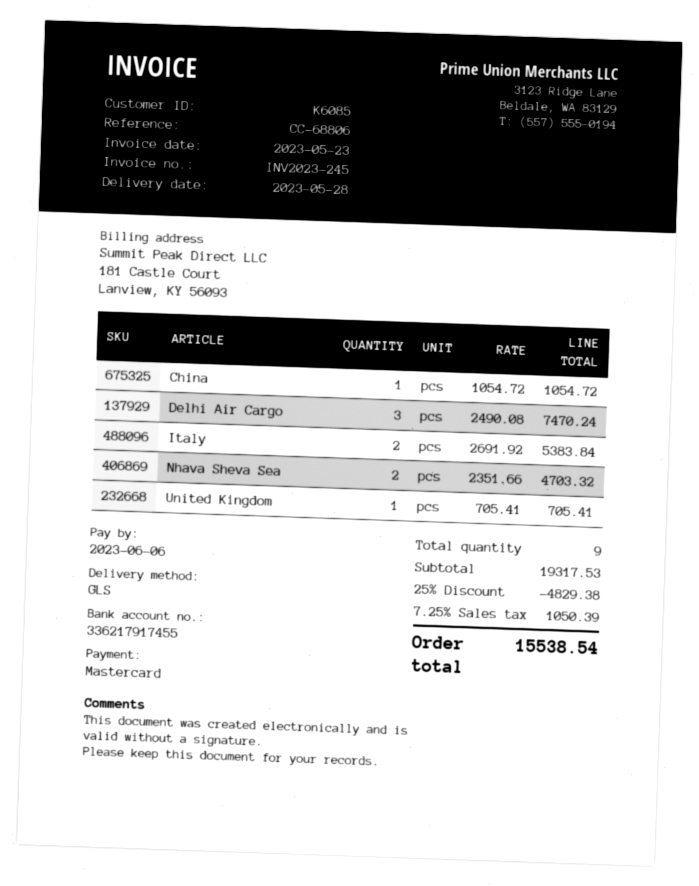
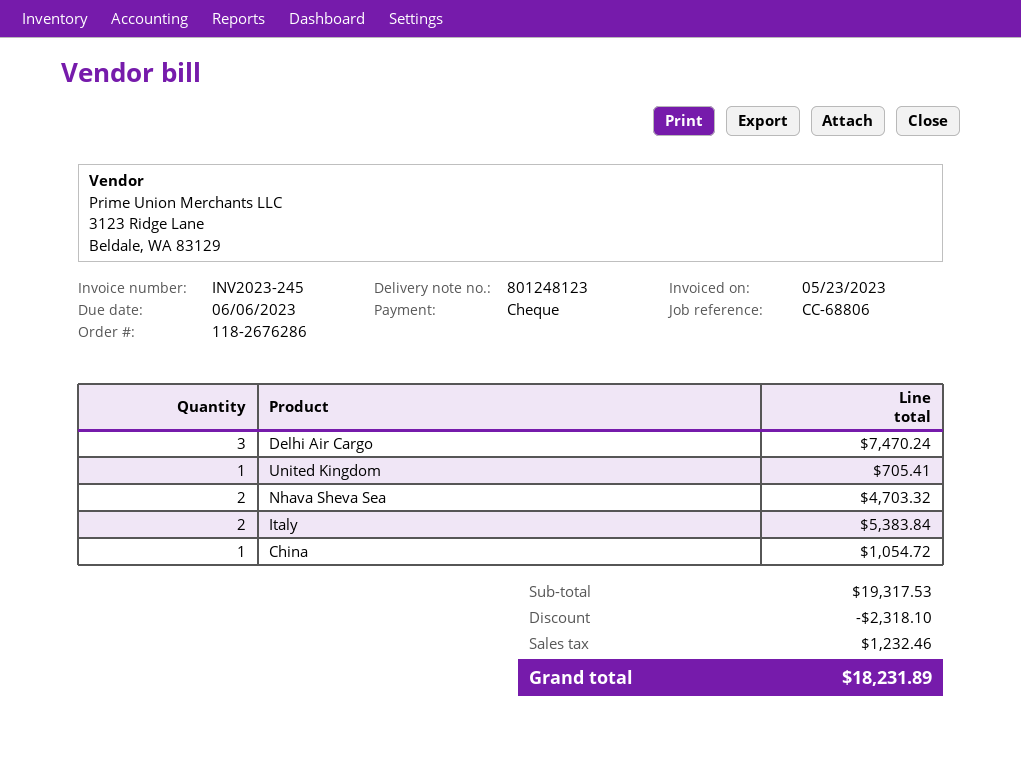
payment method: Mastercard -> cheque
discount: 4829.38 -> 2318.10
tax: 1050.39 -> 1232.46
total: 15538.54 -> 18231.89

